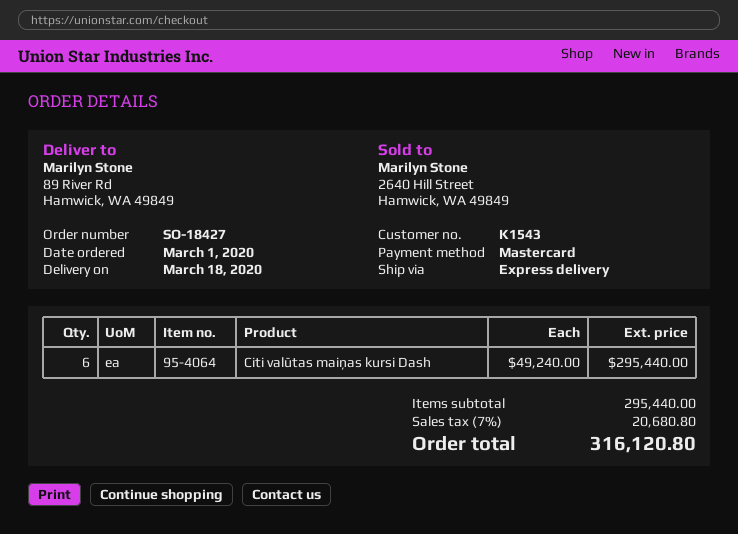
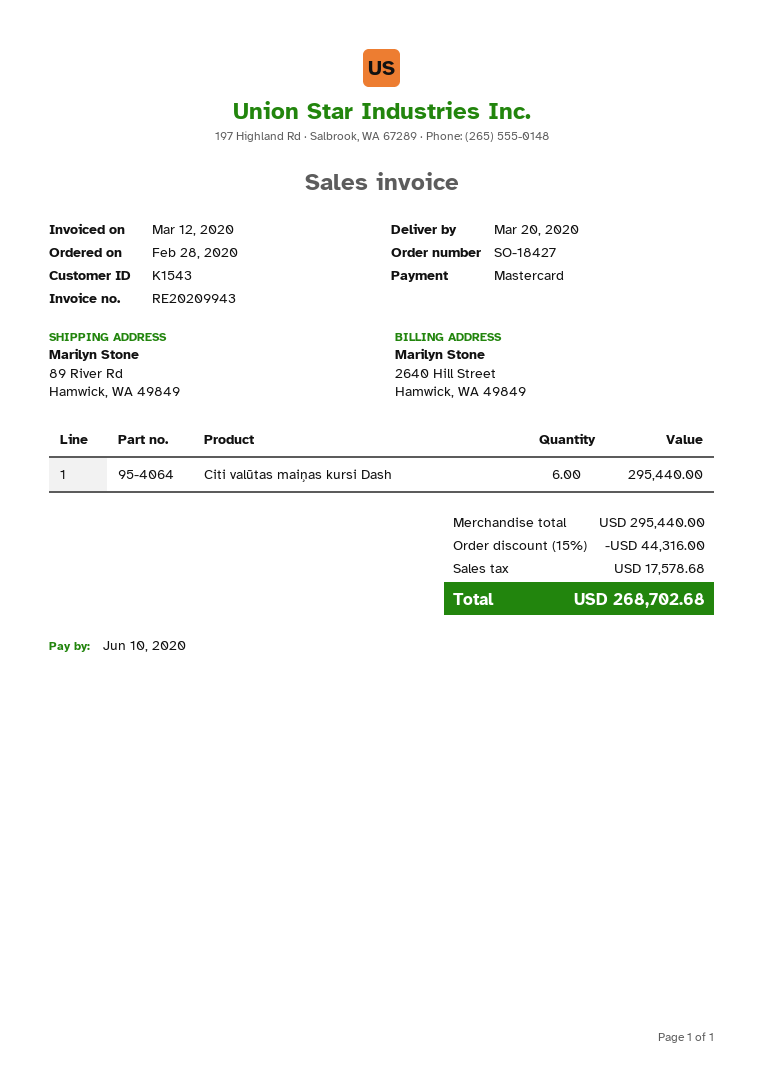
order date: 2020-03-01 -> 2020-02-28
delivery date: 2020-03-18 -> 2020-03-20
discount: none -> 15% = 44316.00
tax: 20680.80 -> 17578.68
total: 316120.80 -> 268702.68

